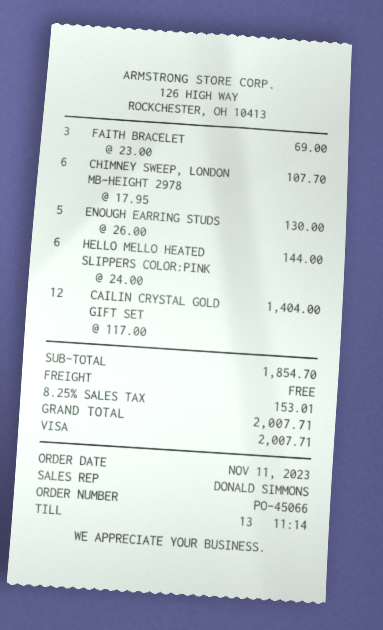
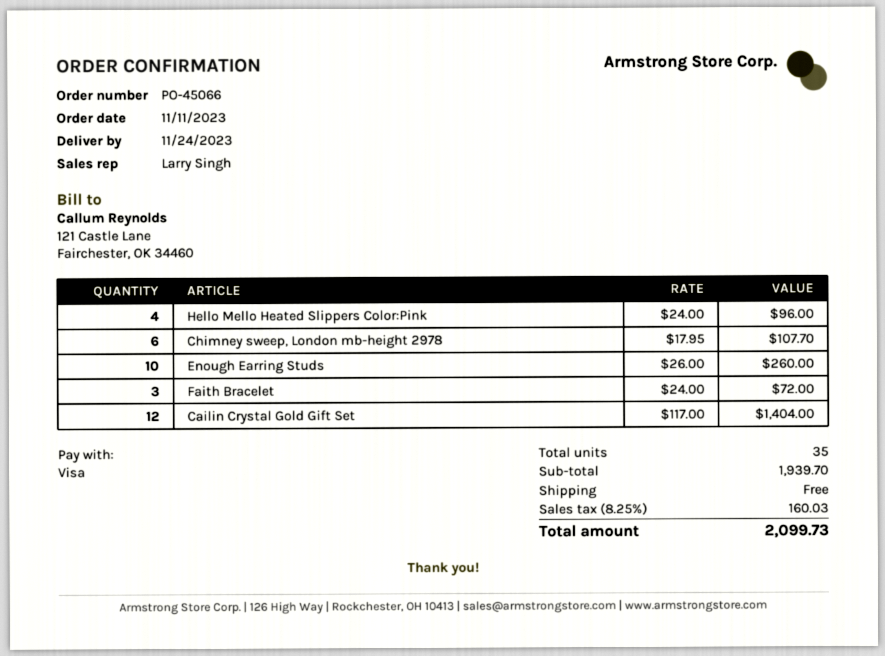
sales rep: DONALD SIMMONS -> Larry Singh
FAITH BRACELET: 3 x 23.00 = 69.00 -> 3 x 24.00 = 72.00
ENOUGH EARRING STUDS: 5 x 26.00 = 130.00 -> 10 x 26.00 = 260.00
HELLO MELLO HEATED SLIPPERS COLOR:PINK: 6 x 24.00 = 144.00 -> 4 x 24.00 = 96.00
subtotal: 1854.70 -> 1939.70
tax: 8.25% = 153.01 -> 8.25% = 160.03
total: 2007.71 -> 2099.73

